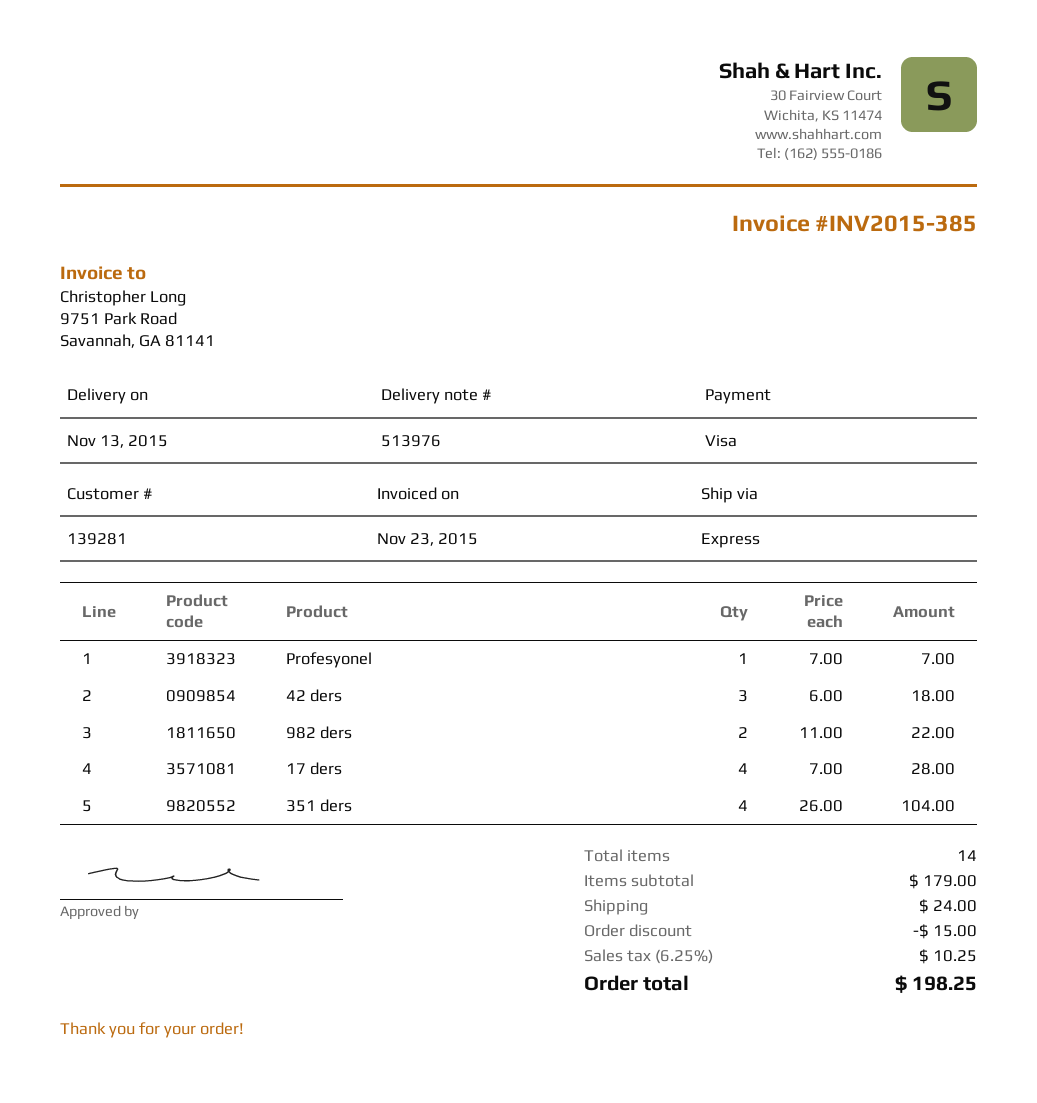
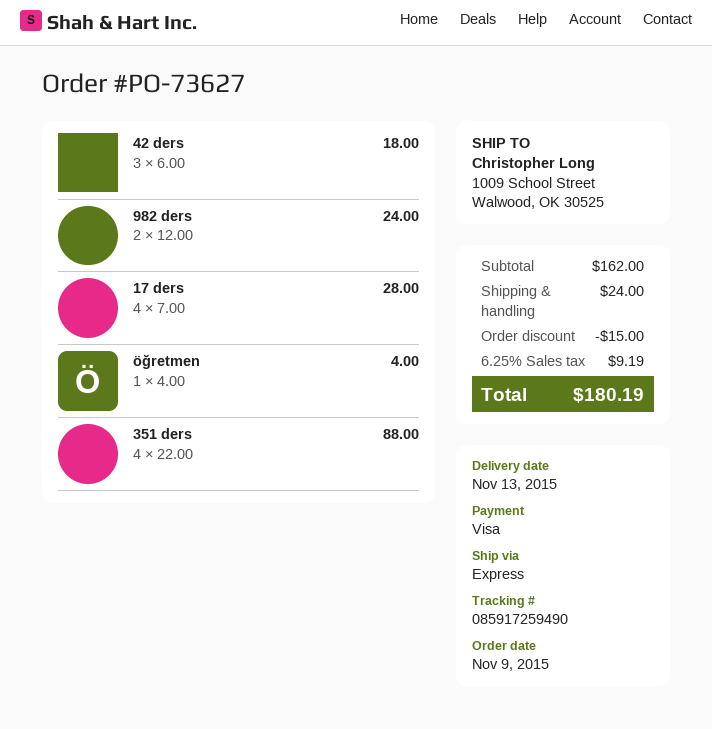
Profesyonel: 1 x 7.00 = 7.00 -> none
982 ders: 2 x 11.00 = 22.00 -> 2 x 12.00 = 24.00
351 ders: 4 x 26.00 = 104.00 -> 4 x 22.00 = 88.00
öğretmen: none -> 1 x 4.00 = 4.00
subtotal: 179.00 -> 162.00
tax: 6.25% = 10.25 -> 6.25% = 9.19
total: 198.25 -> 180.19

